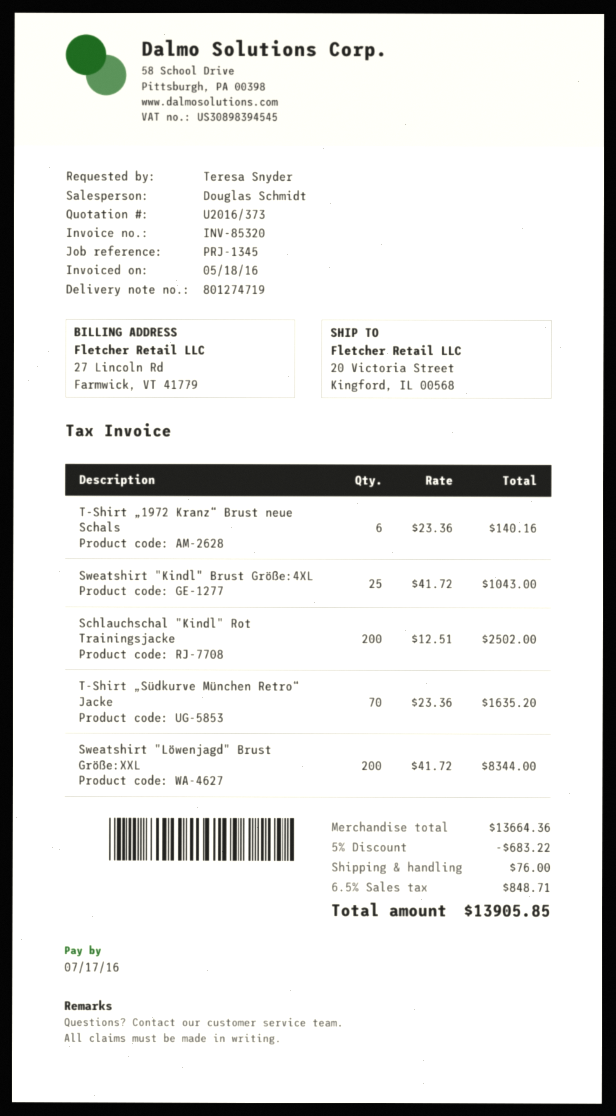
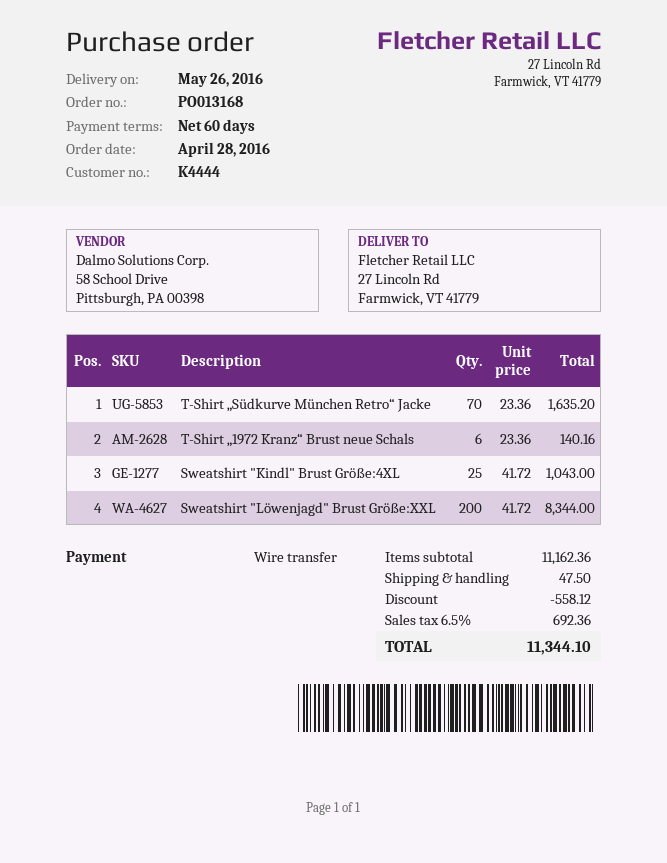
ship to: 20 Victoria Street, Kingford, IL 00568 -> 27 Lincoln Rd, Farmwick, VT 41779
Schlauchschal "Kindl" Rot Trainingsjacke: 200 x 12.51 = 2502.00 -> none
subtotal: 13664.36 -> 11162.36
discount: 683.22 -> 558.12
shipping: 76.00 -> 47.50
tax: 6.5% = 848.71 -> 6.5% = 692.36
total: 13905.85 -> 11344.10

